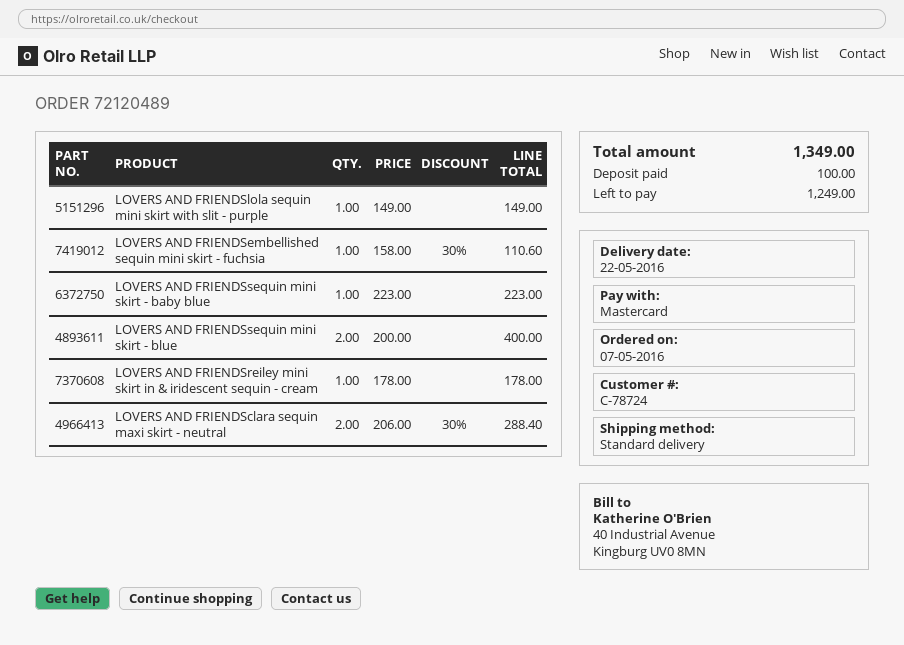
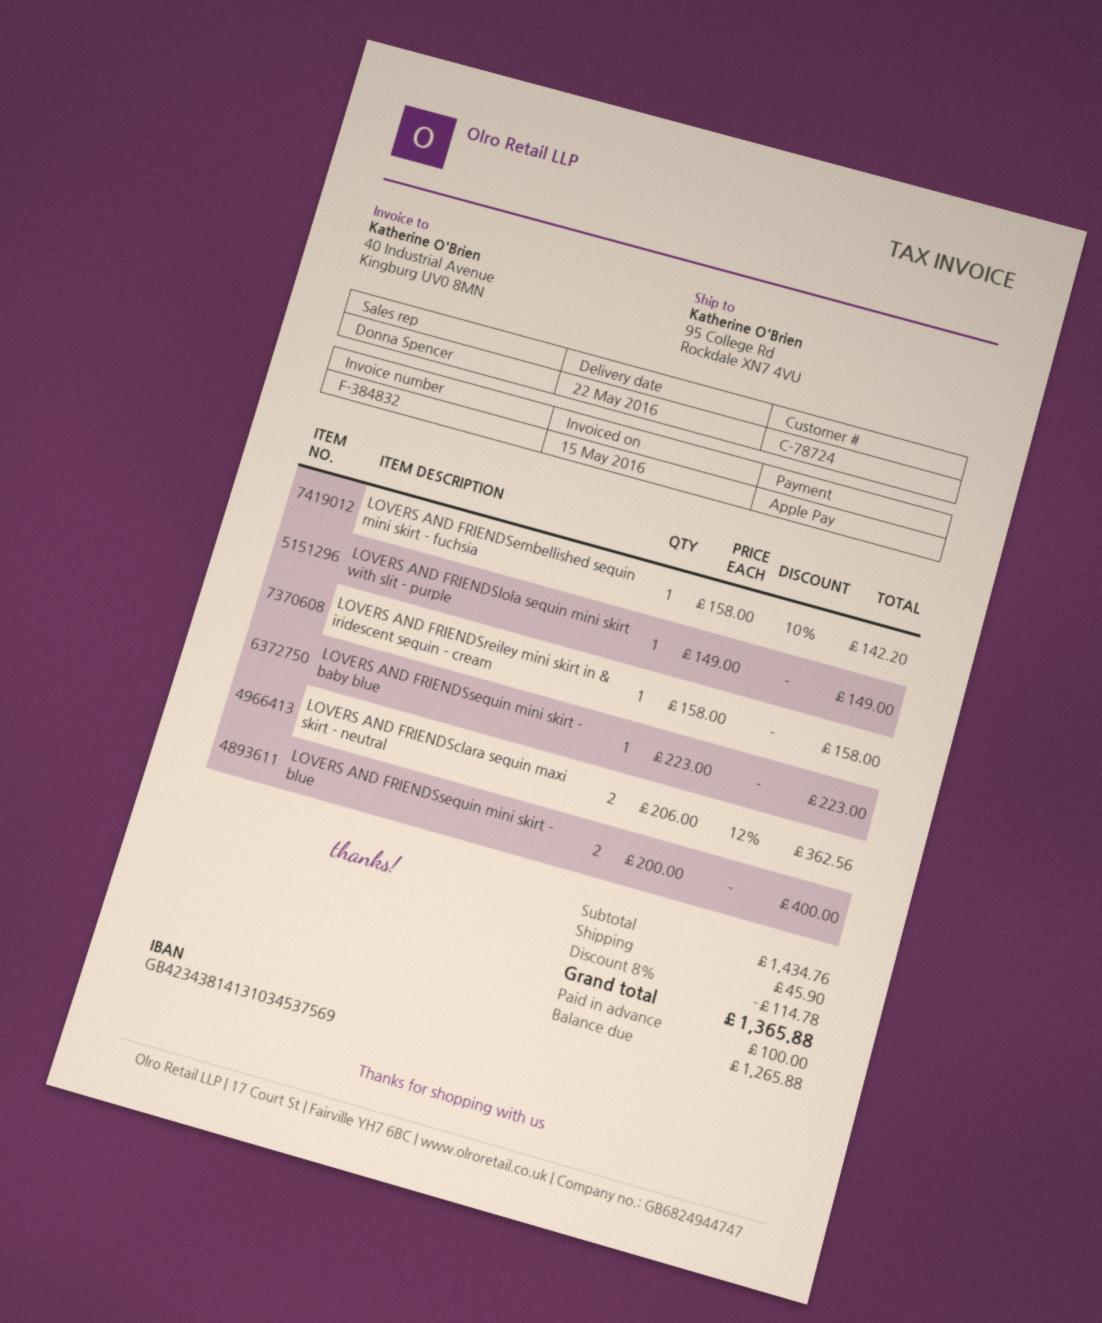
payment method: Mastercard -> Apple Pay
LOVERS AND FRIENDSembellished sequin mini skirt - fuchsia: 1 x 158.00 - 30% = 110.60 -> 1 x 158.00 - 10% = 142.20
LOVERS AND FRIENDSreiley mini skirt in & iridescent sequin - cream: 1 x 178.00 = 178.00 -> 1 x 158.00 = 158.00
LOVERS AND FRIENDSclara sequin maxi skirt - neutral: 2 x 206.00 - 30% = 288.40 -> 2 x 206.00 - 12% = 362.56
discount: none -> 8% = 114.78
shipping: none -> 45.90
total: 1349.00 -> 1365.88
balance: 1249.00 -> 1265.88

